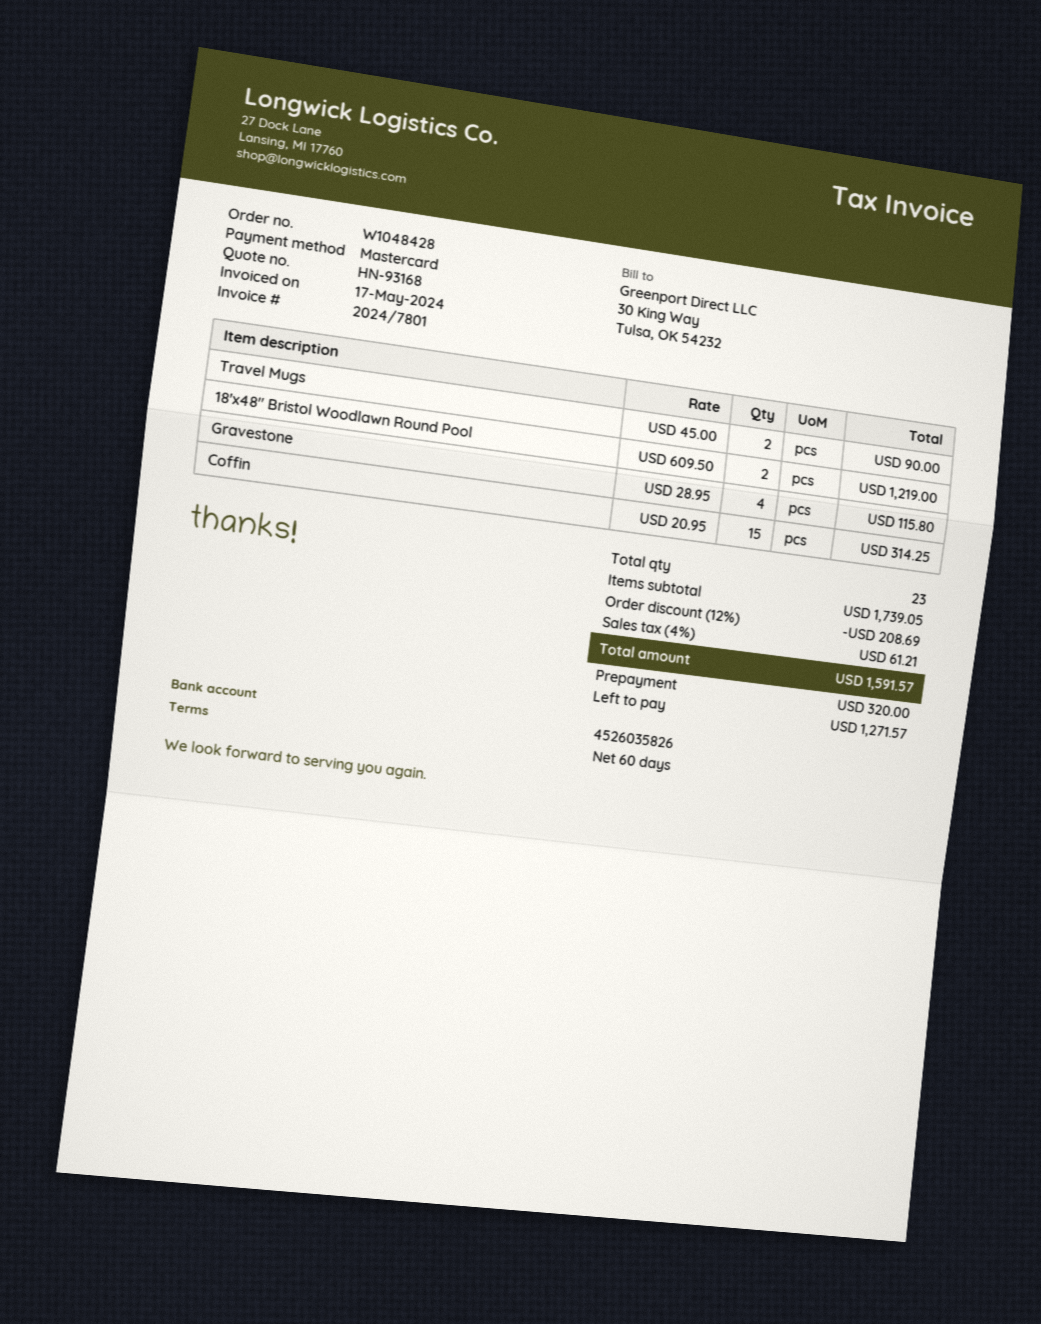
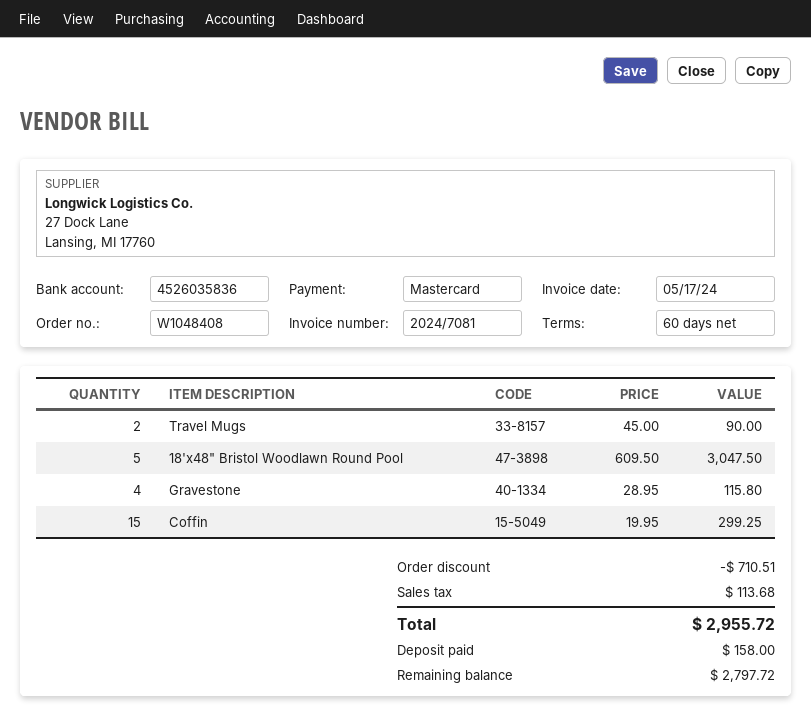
order number: W1048428 -> W1048408
invoice number: 2024/7801 -> 2024/7081
bank account: 4526035826 -> 4526035836
18'x48" Bristol Woodlawn Round Pool: 2 x 609.50 = 1219.00 -> 5 x 609.50 = 3047.50
Coffin: 15 x 20.95 = 314.25 -> 15 x 19.95 = 299.25
discount: 208.69 -> 710.51
tax: 61.21 -> 113.68
total: 1591.57 -> 2955.72
deposit: 320.00 -> 158.00
balance: 1271.57 -> 2797.72

